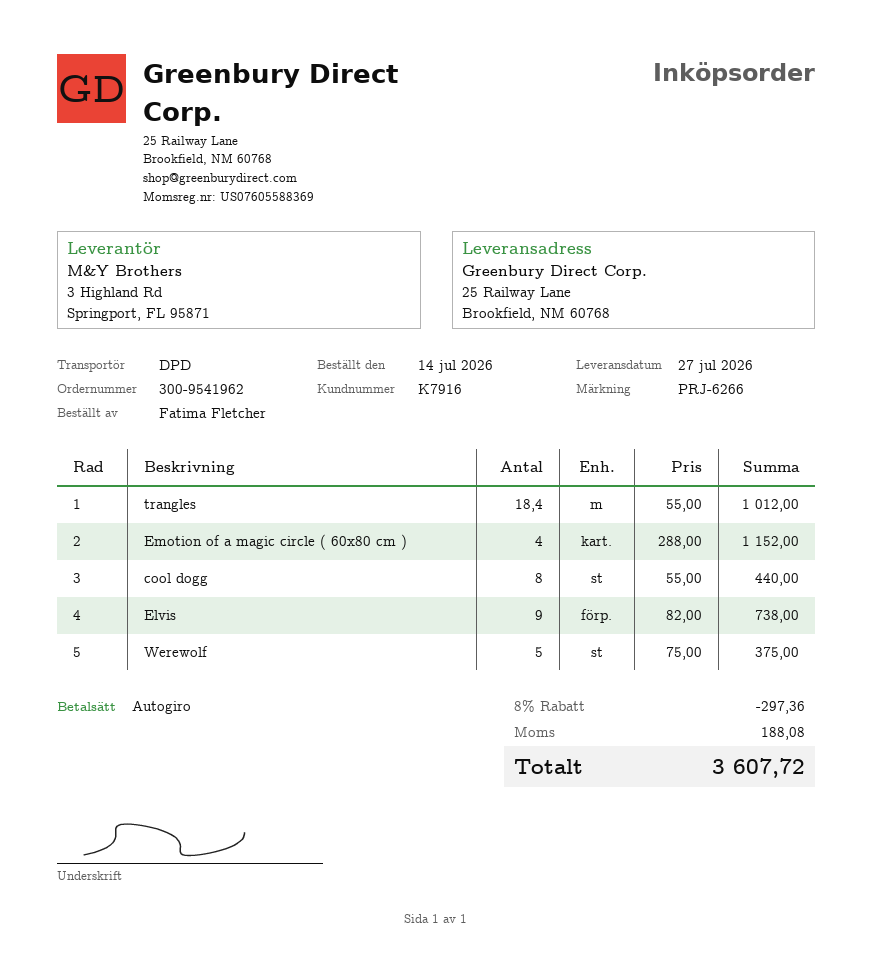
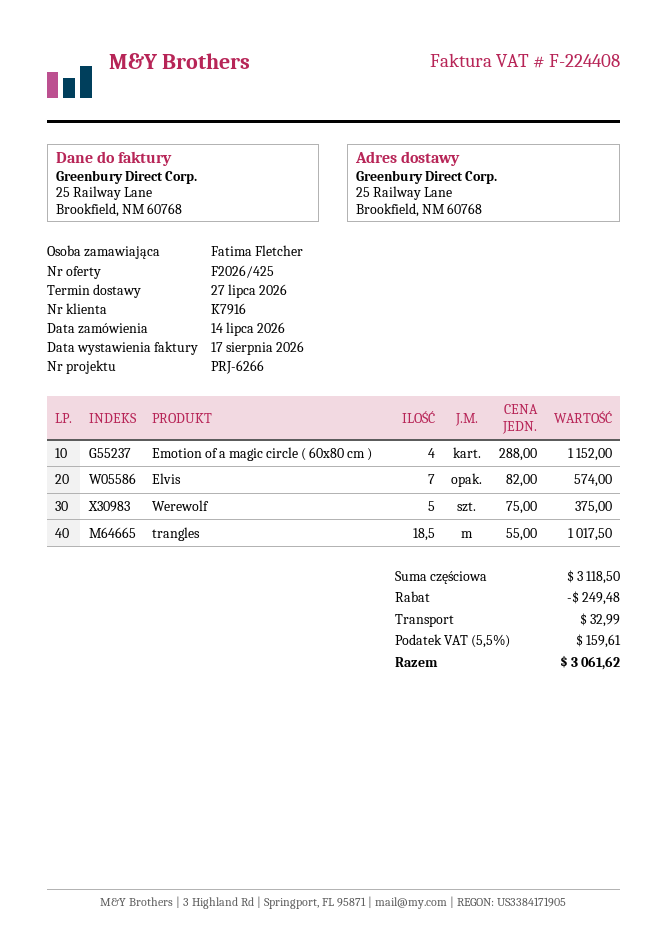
trangles: 18.4 x 55.00 = 1012.00 -> 18.5 x 55.00 = 1017.50
cool dogg: 8 x 55.00 = 440.00 -> none
Elvis: 9 x 82.00 = 738.00 -> 7 x 82.00 = 574.00
discount: 297.36 -> 249.48
shipping: none -> 32.99
tax: 188.08 -> 159.61
total: 3607.72 -> 3061.62

